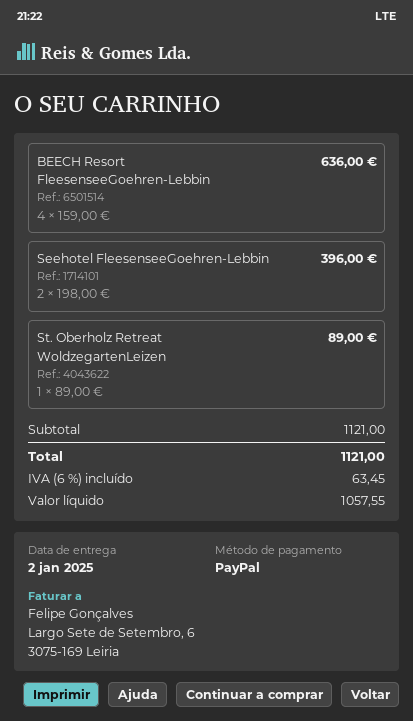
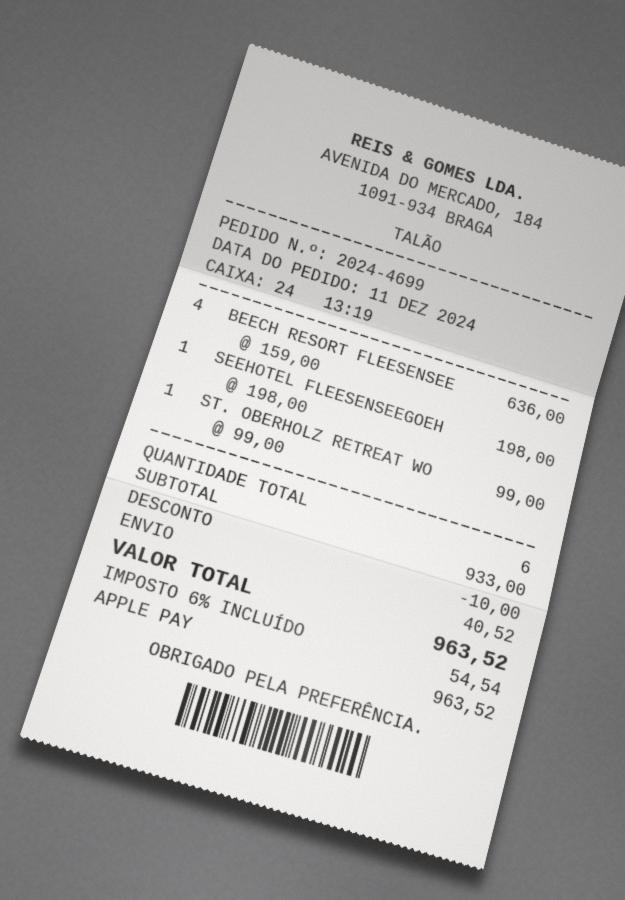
payment method: PayPal -> Apple Pay
Seehotel FleesenseeGoehren-Lebbin: 2 x 198.00 = 396.00 -> 1 x 198.00 = 198.00
St. Oberholz Retreat WoldzegartenLeizen: 1 x 89.00 = 89.00 -> 1 x 99.00 = 99.00
subtotal: 1121.00 -> 933.00
discount: none -> 10.00
shipping: none -> 40.52
tax: 6% = 63.45 -> 6% = 54.54
total: 1121.00 -> 963.52

